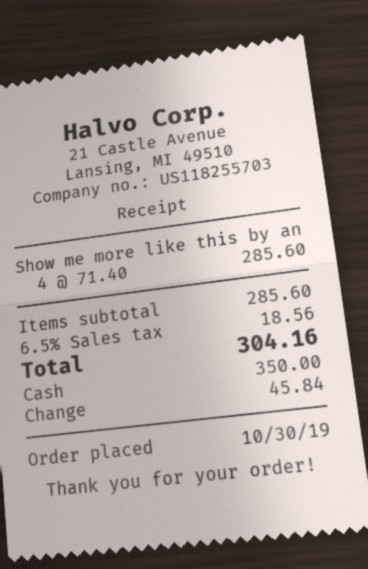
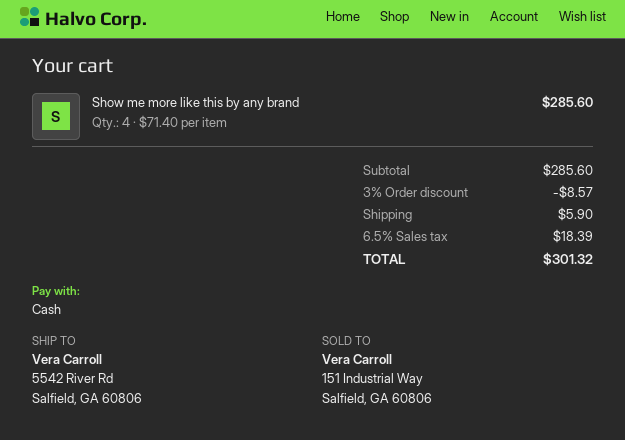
discount: none -> 3% = 8.57
shipping: none -> 5.90
tax: 6.5% = 18.56 -> 6.5% = 18.39
total: 304.16 -> 301.32

